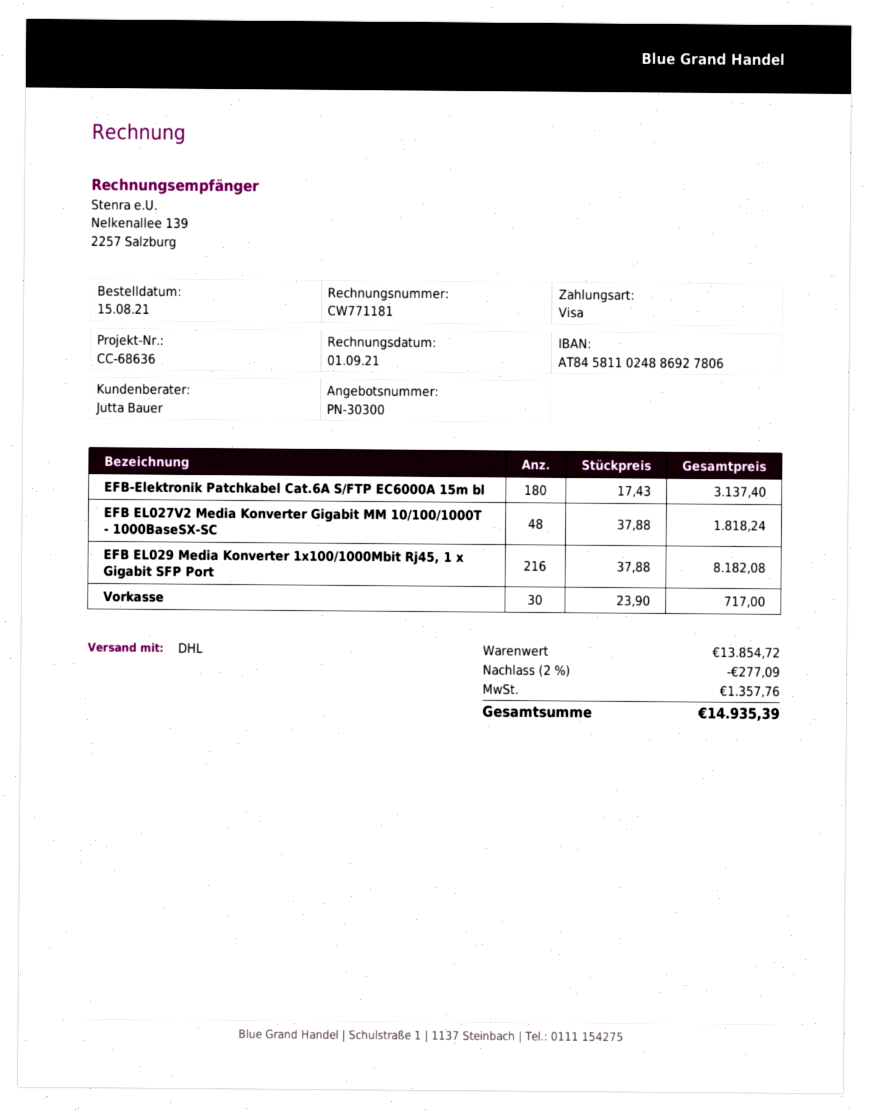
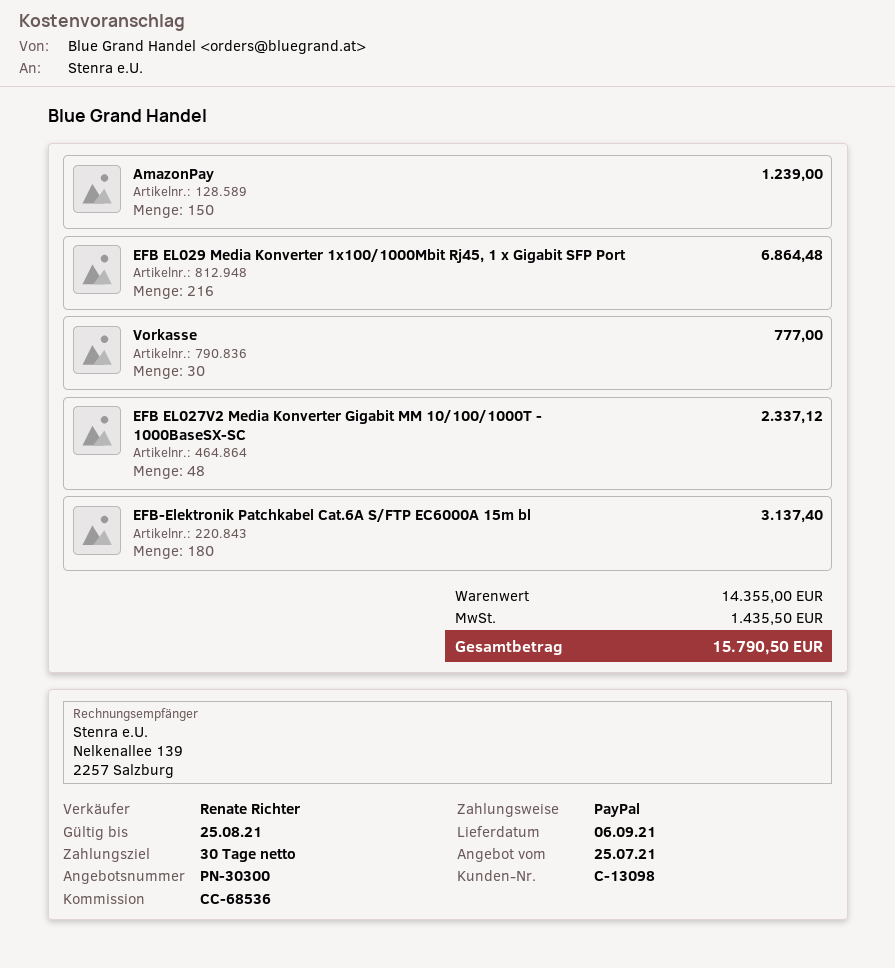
reference: CC-68636 -> CC-68536
sales rep: Jutta Bauer -> Renate Richter
payment method: Visa -> PayPal
EFB EL027V2 Media Konverter Gigabit MM 10/100/1000T - 1000BaseSX-SC: 48 for 1818.24 -> 48 for 2337.12
EFB EL029 Media Konverter 1x100/1000Mbit Rj45, 1 x Gigabit SFP Port: 216 for 8182.08 -> 216 for 6864.48
Vorkasse: 30 for 717.00 -> 30 for 777.00
AmazonPay: none -> 150 for 1239.00
subtotal: 13854.72 -> 14355.00
discount: 2% = 277.09 -> none
tax: 1357.76 -> 1435.50
total: 14935.39 -> 15790.50

